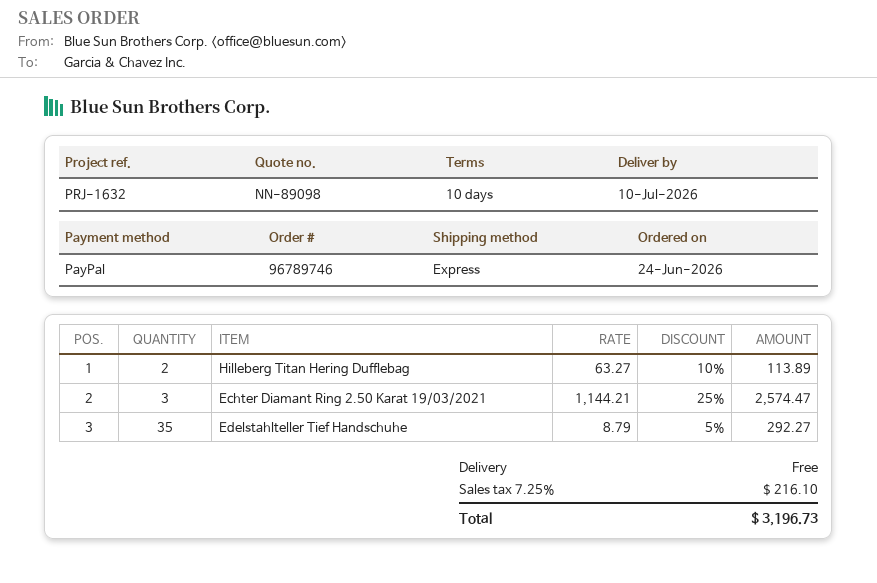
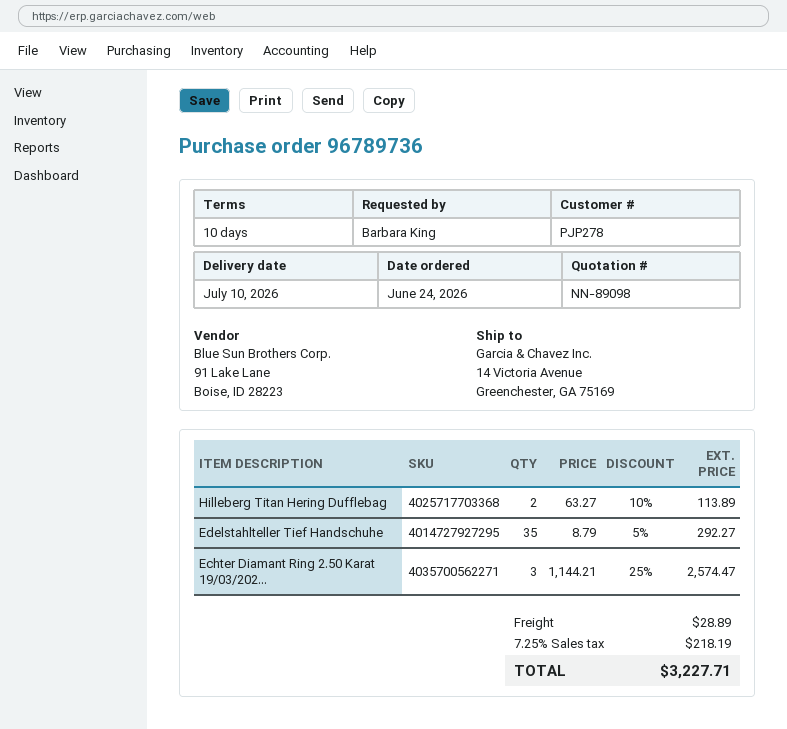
order number: 96789746 -> 96789736
shipping: 0.00 -> 28.89
tax: 7.25% = 216.10 -> 7.25% = 218.19
total: 3196.73 -> 3227.71

